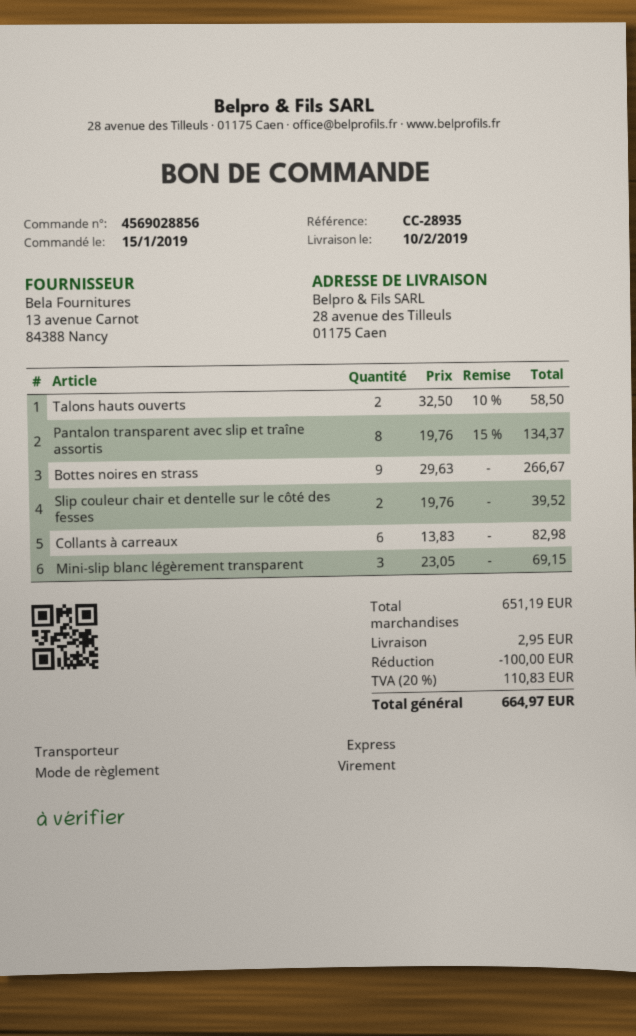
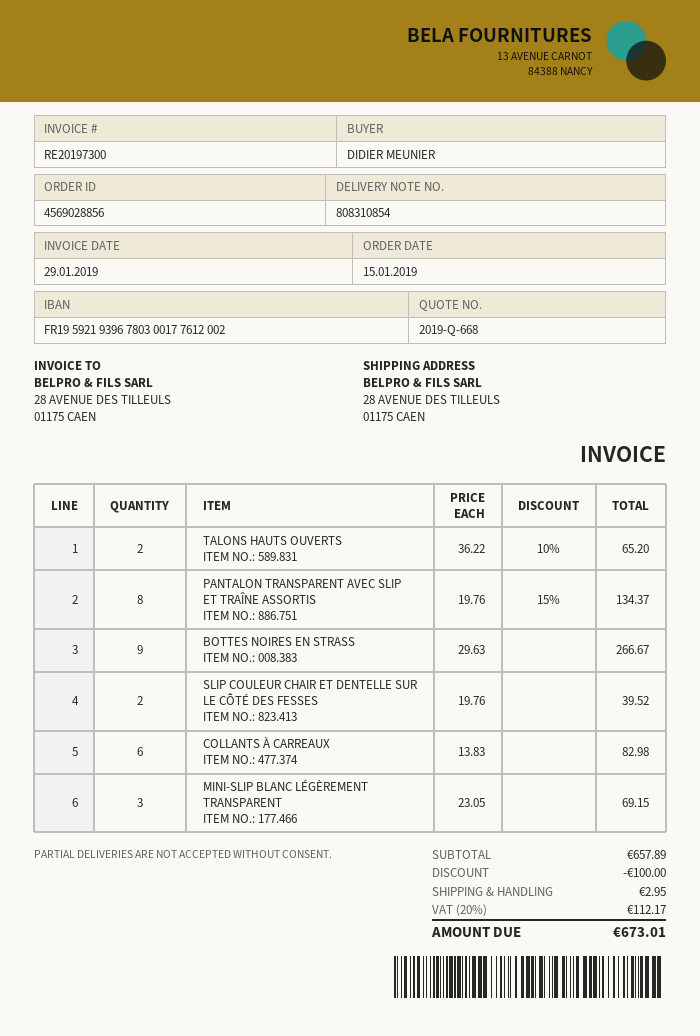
Talons hauts ouverts: 2 x 32.50 - 10% = 58.50 -> 2 x 36.22 - 10% = 65.20
subtotal: 651.19 -> 657.89
tax: 20% = 110.83 -> 20% = 112.17
total: 664.97 -> 673.01

